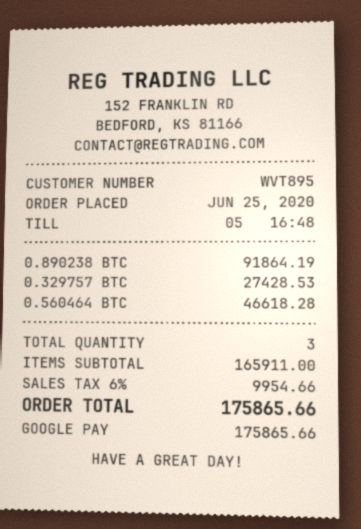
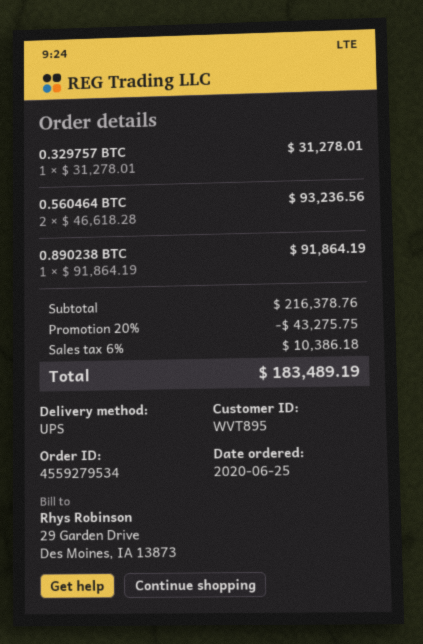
0.329757 BTC: 1 for 27428.53 -> 1 for 31278.01
0.560464 BTC: 1 for 46618.28 -> 2 for 93236.56
subtotal: 165911.00 -> 216378.76
discount: none -> 20% = 43275.75
tax: 6% = 9954.66 -> 6% = 10386.18
total: 175865.66 -> 183489.19

